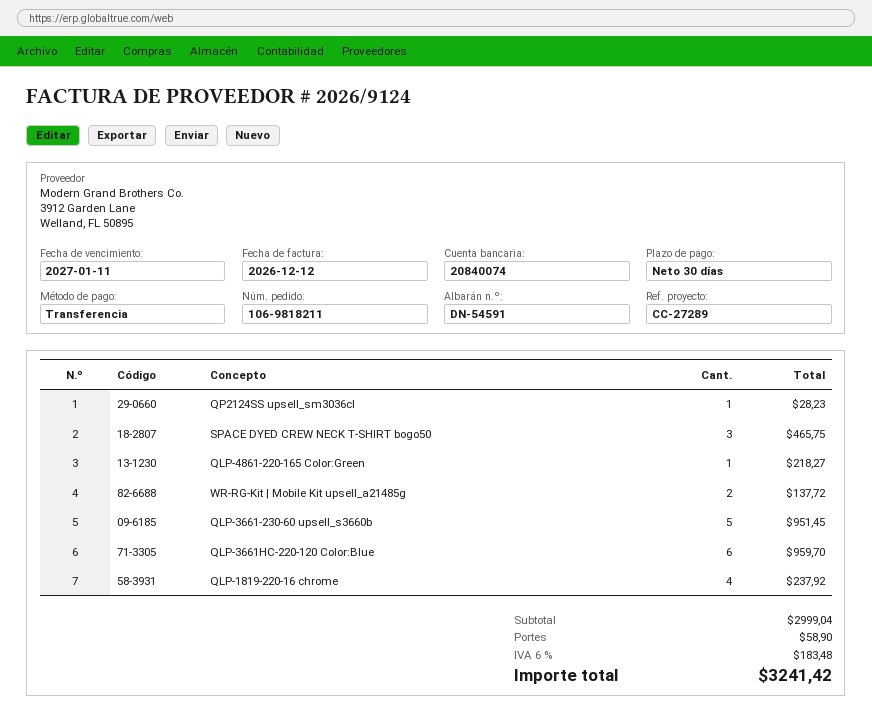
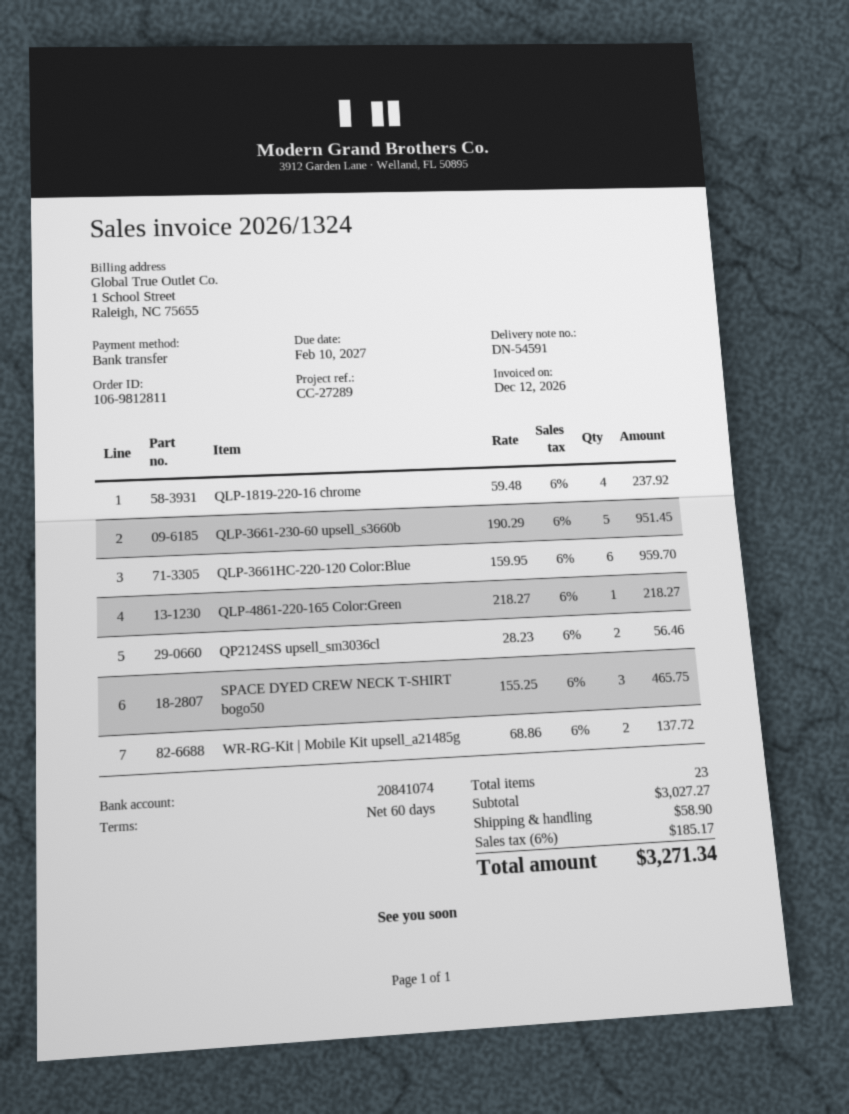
order number: 106-9818211 -> 106-9812811
invoice number: 2026/9124 -> 2026/1324
payment terms: 30 days -> 60 days
due date: 2027-01-11 -> 2027-02-10
bank account: 20840074 -> 20841074
QP2124SS upsell_sm3036cl: 1 for 28.23 -> 2 for 56.46
subtotal: 2999.04 -> 3027.27
tax: 6% = 183.48 -> 6% = 185.17
total: 3241.42 -> 3271.34

